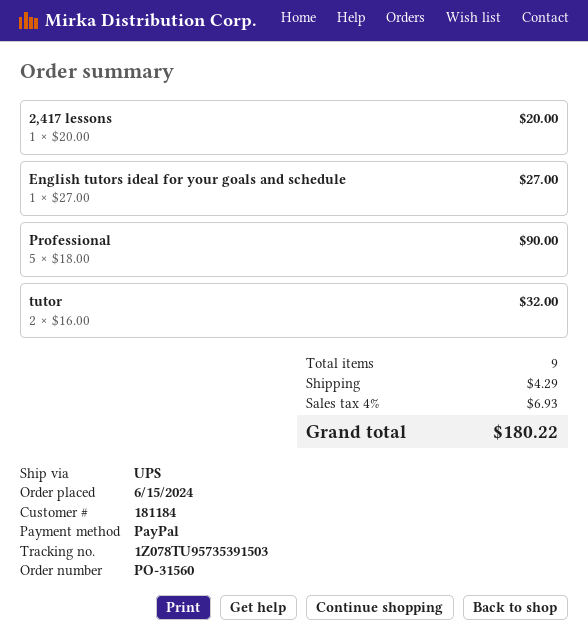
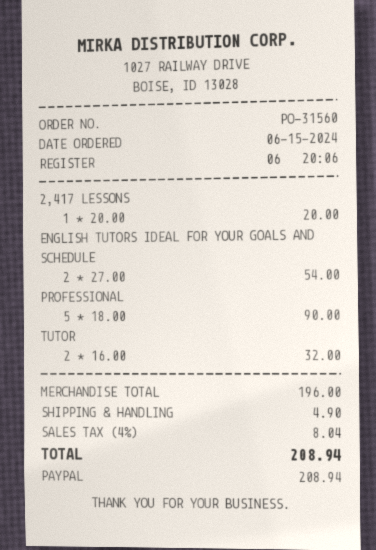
English tutors ideal for your goals and schedule: 1 x 27.00 = 27.00 -> 2 x 27.00 = 54.00
shipping: 4.29 -> 4.90
tax: 4% = 6.93 -> 4% = 8.04
total: 180.22 -> 208.94

